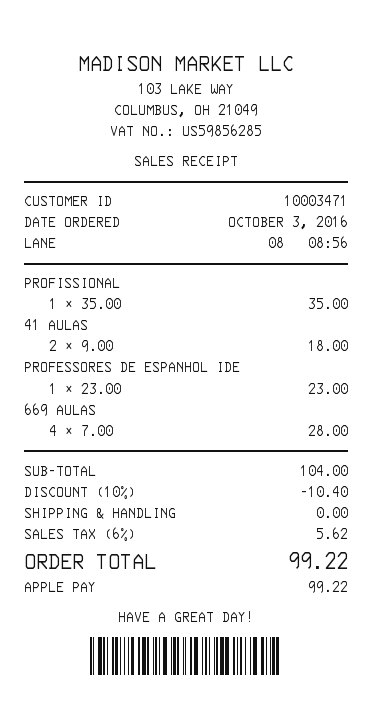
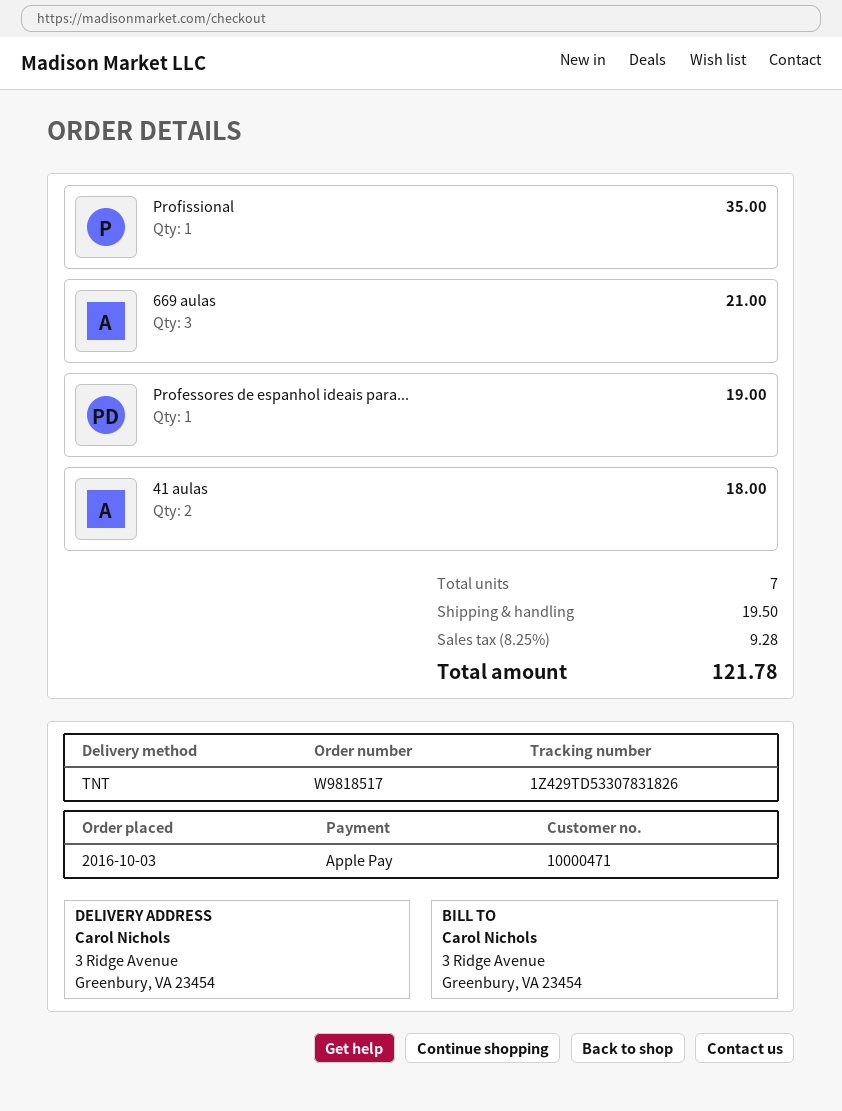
customer number: 10003471 -> 10000471
PROFESSORES DE ESPANHOL IDE: 1 for 23.00 -> 1 for 19.00
669 AULAS: 4 for 28.00 -> 3 for 21.00
discount: 10% = 10.40 -> none
shipping: 0.00 -> 19.50
tax: 6% = 5.62 -> 8.25% = 9.28
total: 99.22 -> 121.78

